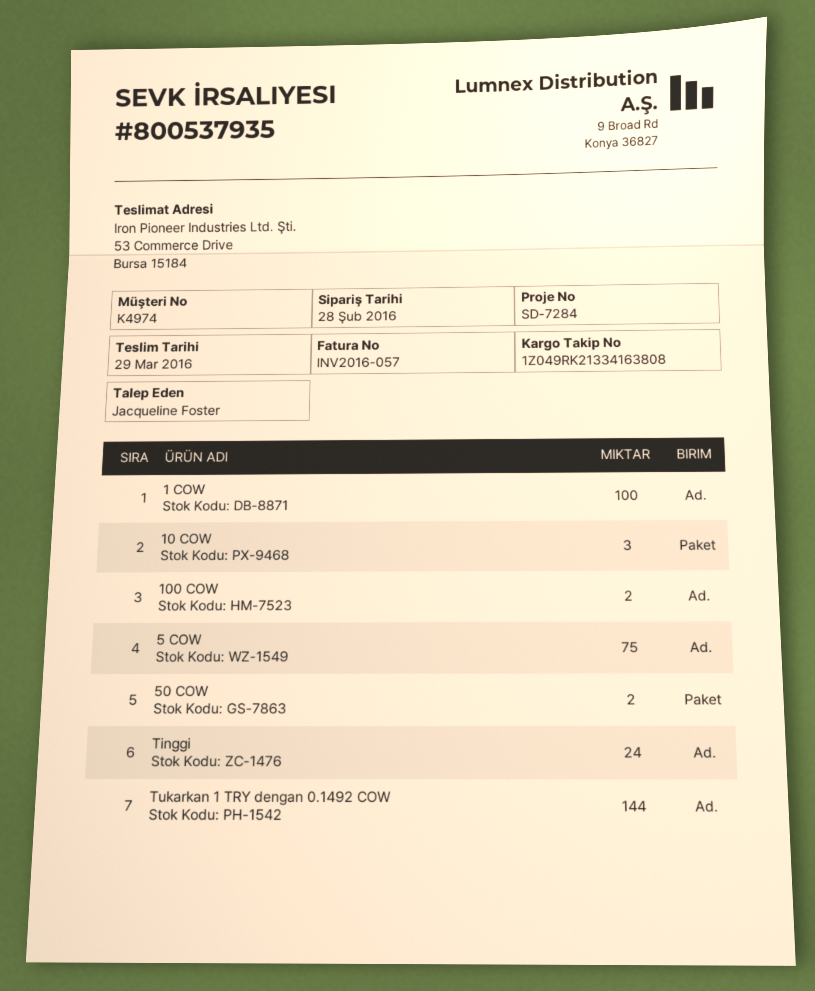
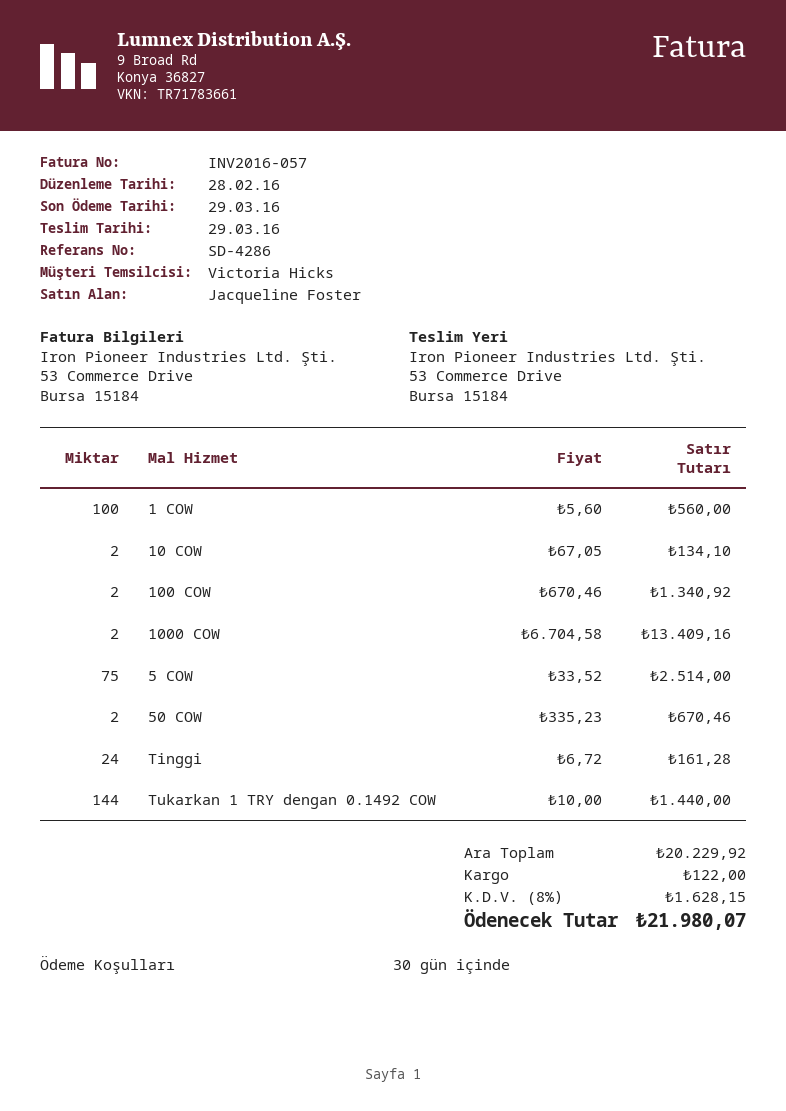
reference: SD-7284 -> SD-4286
10 COW: 3 -> 2
1000 COW: none -> 2

